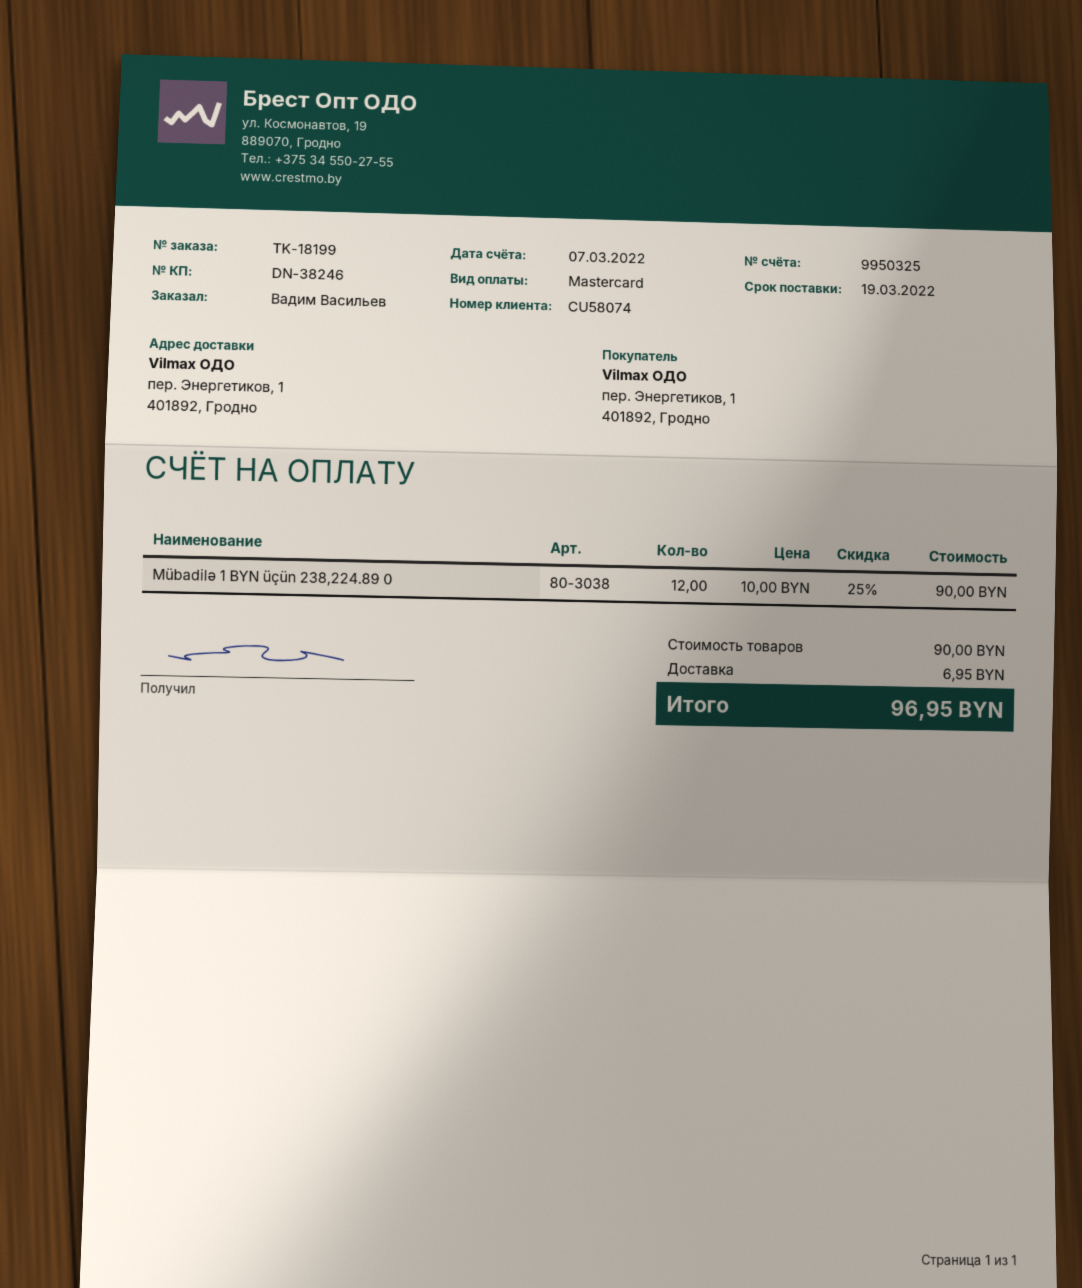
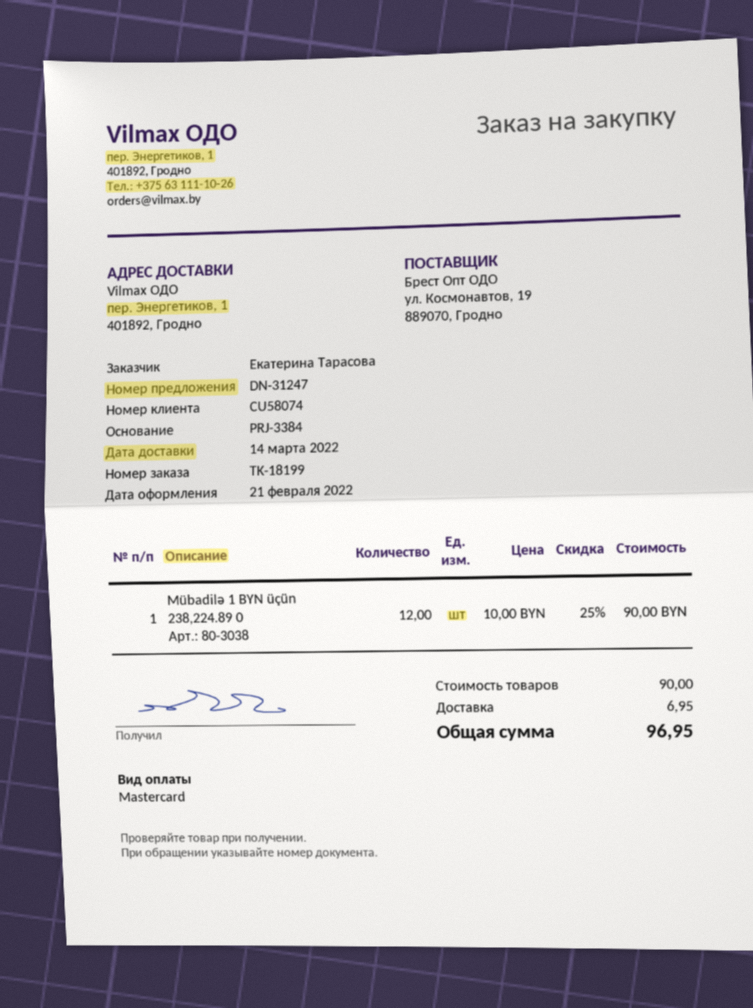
quote number: DN-38246 -> DN-31247
delivery date: 2022-03-19 -> 2022-03-14
ordered by: Вадим Васильев -> Екатерина Тарасова

